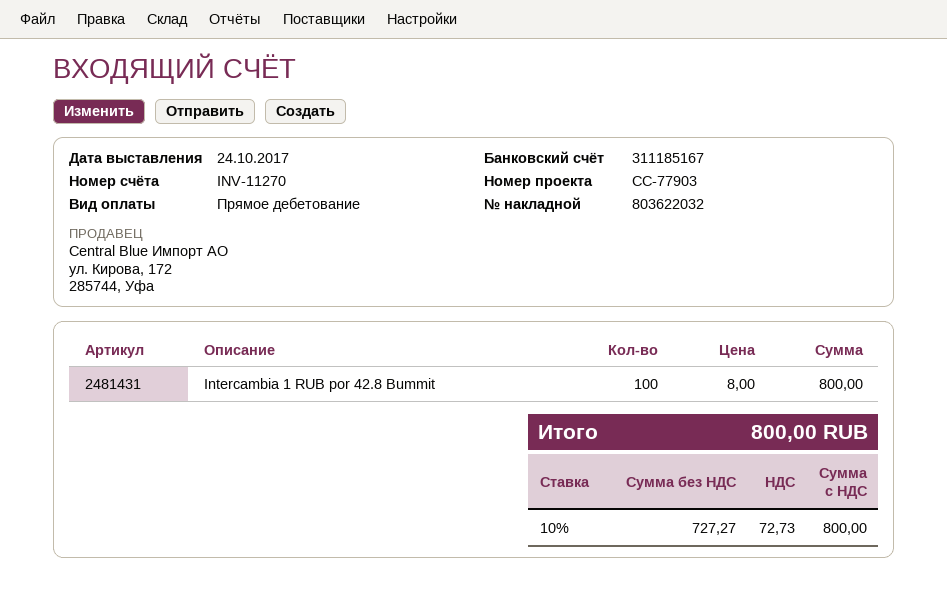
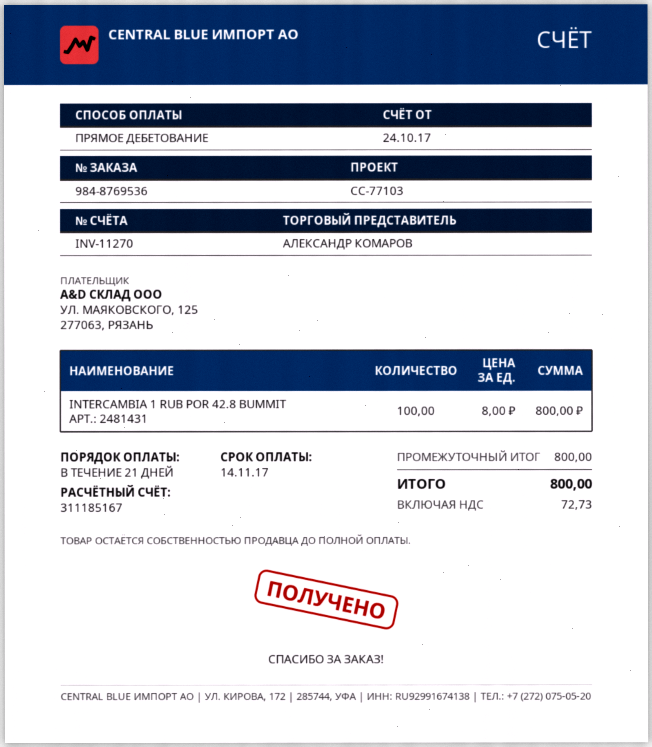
reference: CC-77903 -> CC-77103

